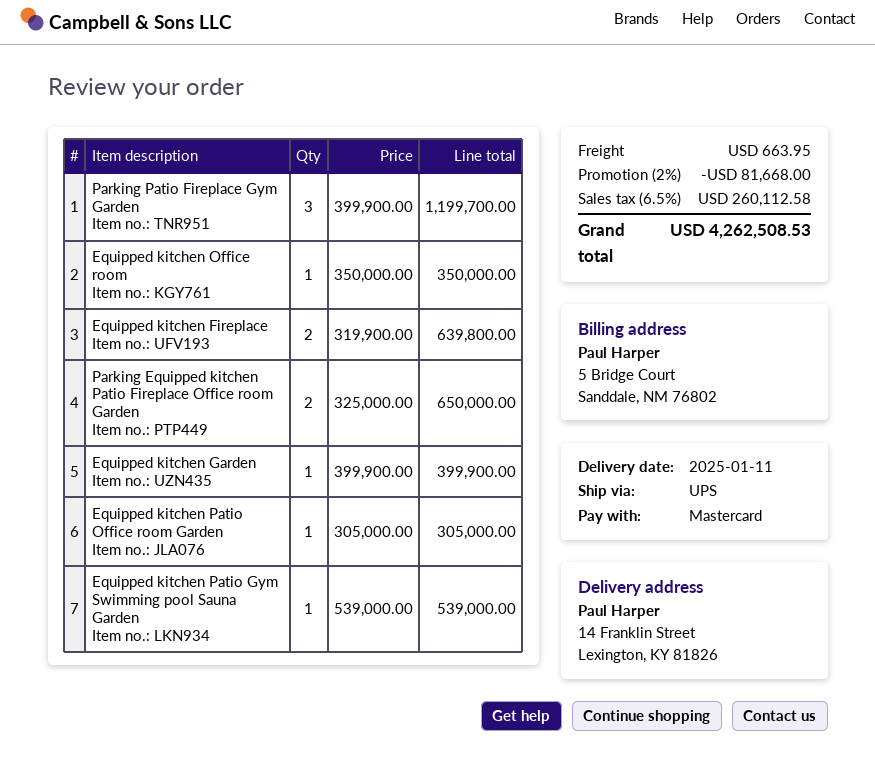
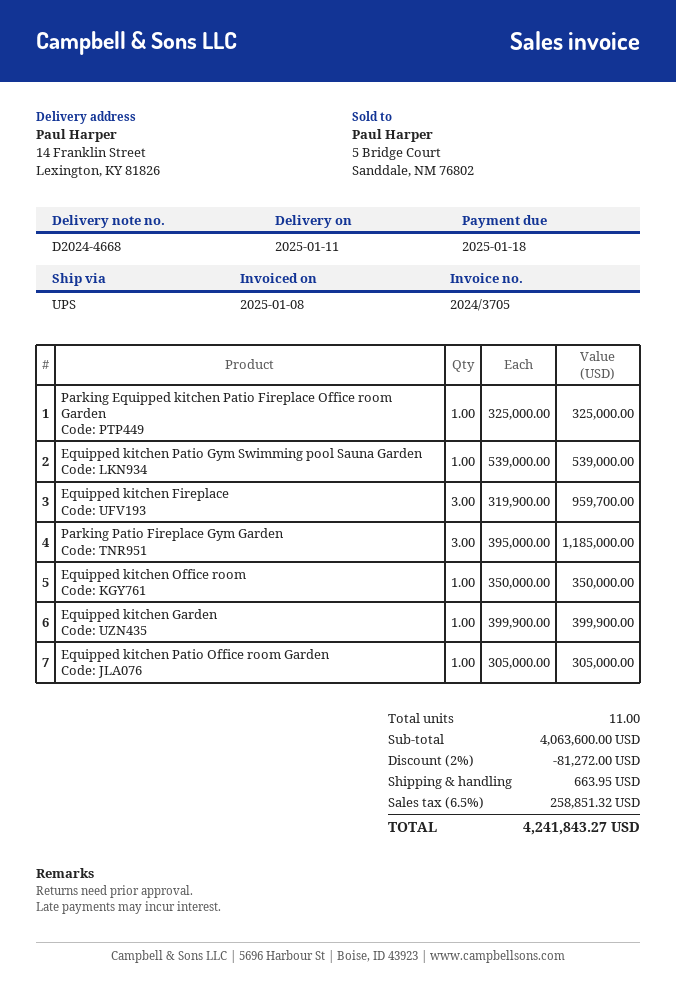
Parking Patio Fireplace Gym Garden: 3 x 399900.00 = 1199700.00 -> 3 x 395000.00 = 1185000.00
Equipped kitchen Fireplace: 2 x 319900.00 = 639800.00 -> 3 x 319900.00 = 959700.00
Parking Equipped kitchen Patio Fireplace Office room Garden: 2 x 325000.00 = 650000.00 -> 1 x 325000.00 = 325000.00
discount: 2% = 81668.00 -> 2% = 81272.00
tax: 6.5% = 260112.58 -> 6.5% = 258851.32
total: 4262508.53 -> 4241843.27

